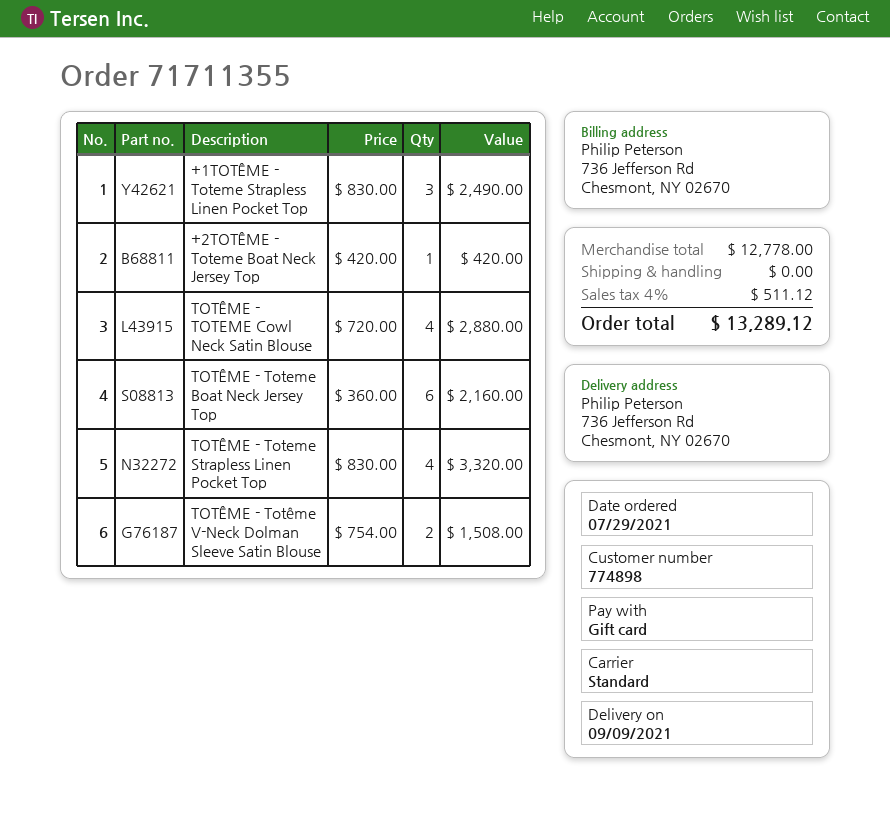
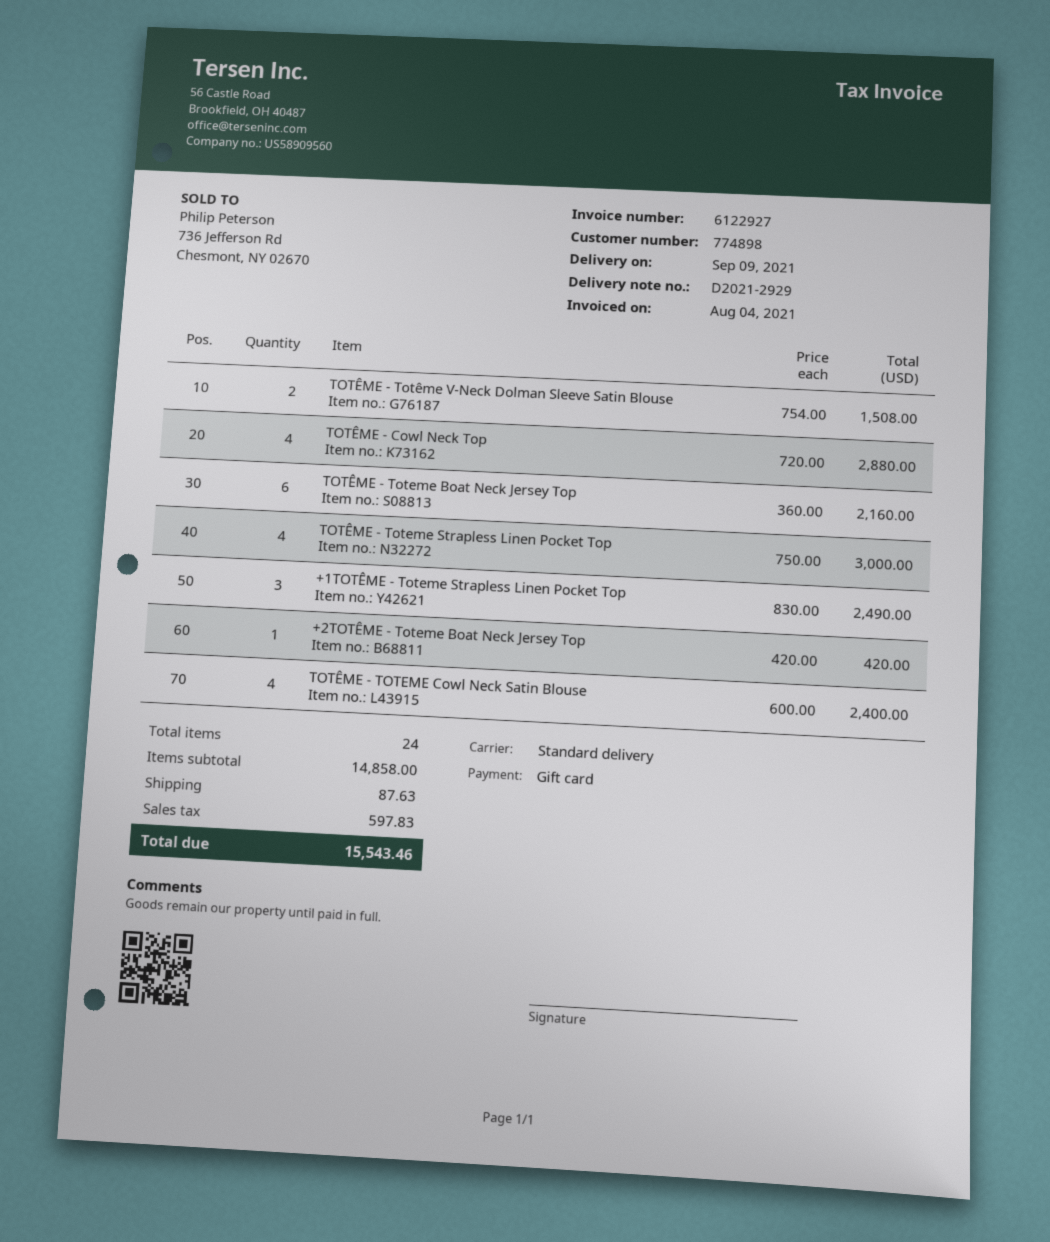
TOTÊME - TOTEME Cowl Neck Satin Blouse: 4 x 720.00 = 2880.00 -> 4 x 600.00 = 2400.00
TOTÊME - Toteme Strapless Linen Pocket Top: 4 x 830.00 = 3320.00 -> 4 x 750.00 = 3000.00
TOTÊME - Cowl Neck Top: none -> 4 x 720.00 = 2880.00
subtotal: 12778.00 -> 14858.00
shipping: 0.00 -> 87.63
tax: 511.12 -> 597.83
total: 13289.12 -> 15543.46

